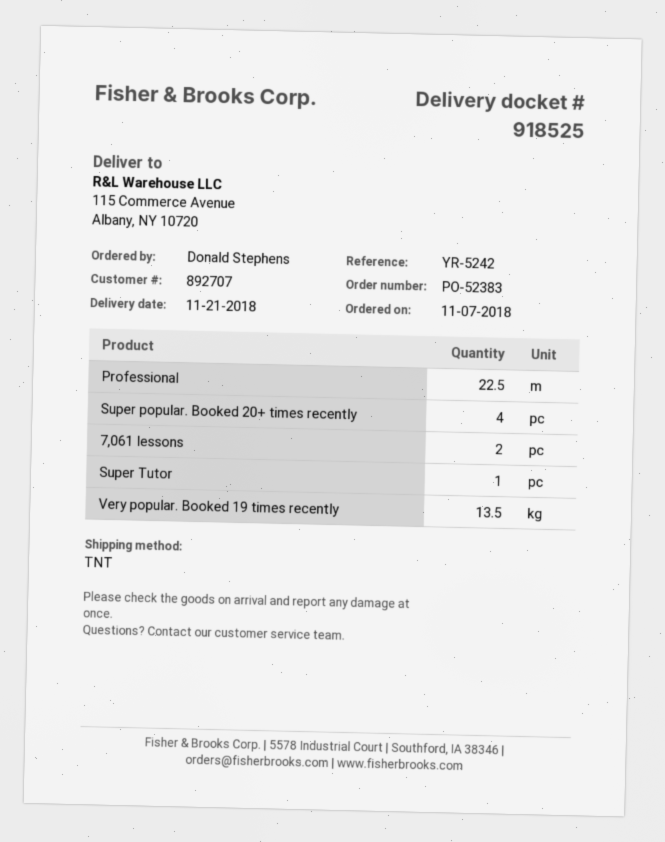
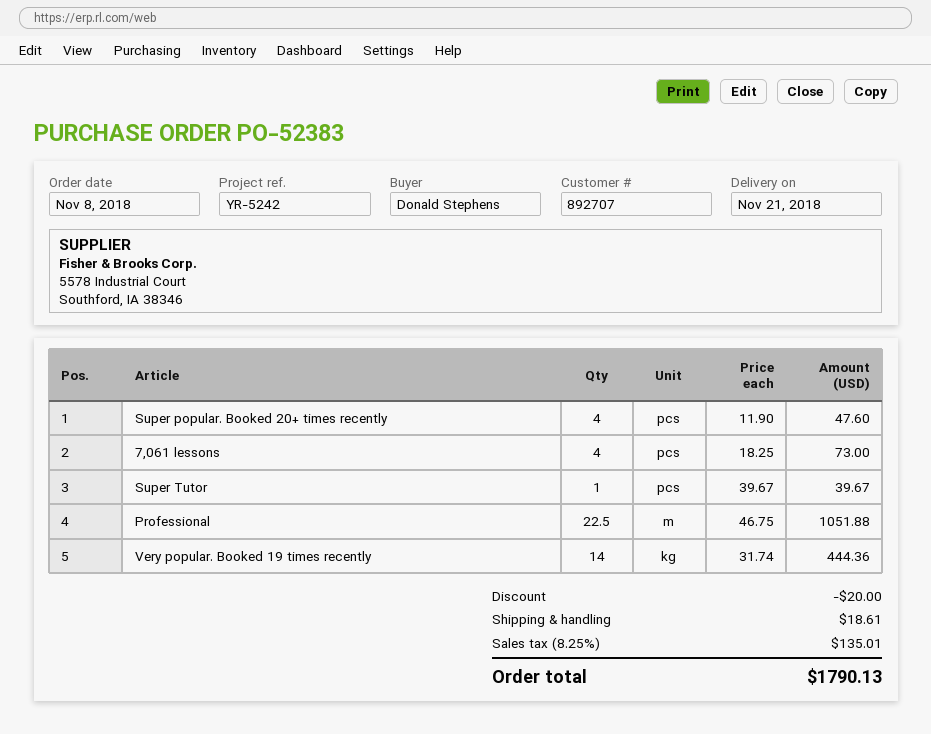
order date: 2018-11-07 -> 2018-11-08
7,061 lessons: 2 -> 4
Very popular. Booked 19 times recently: 13.5 -> 14

